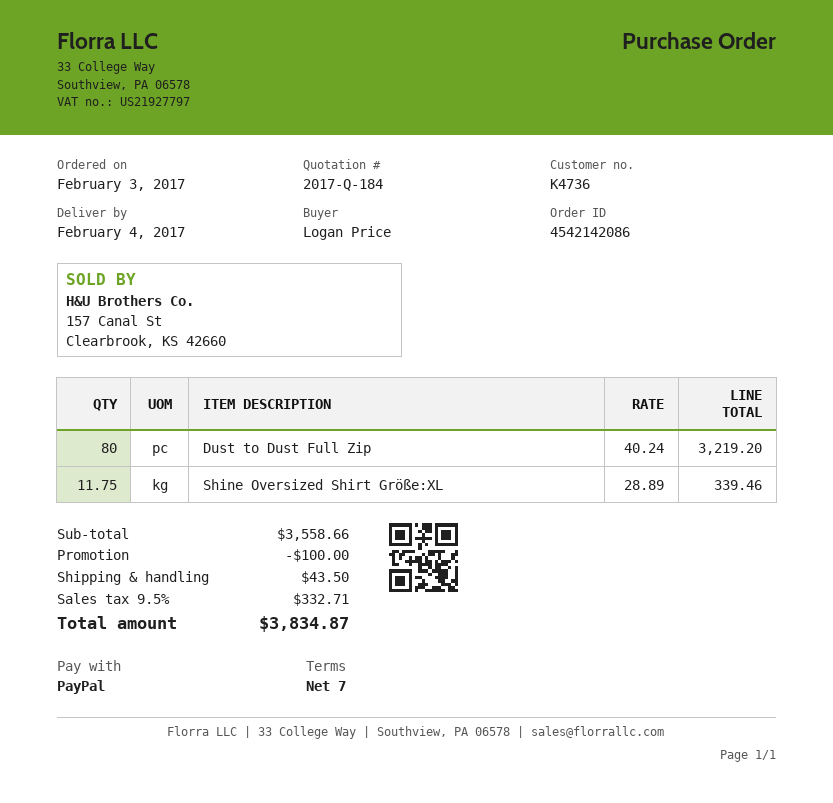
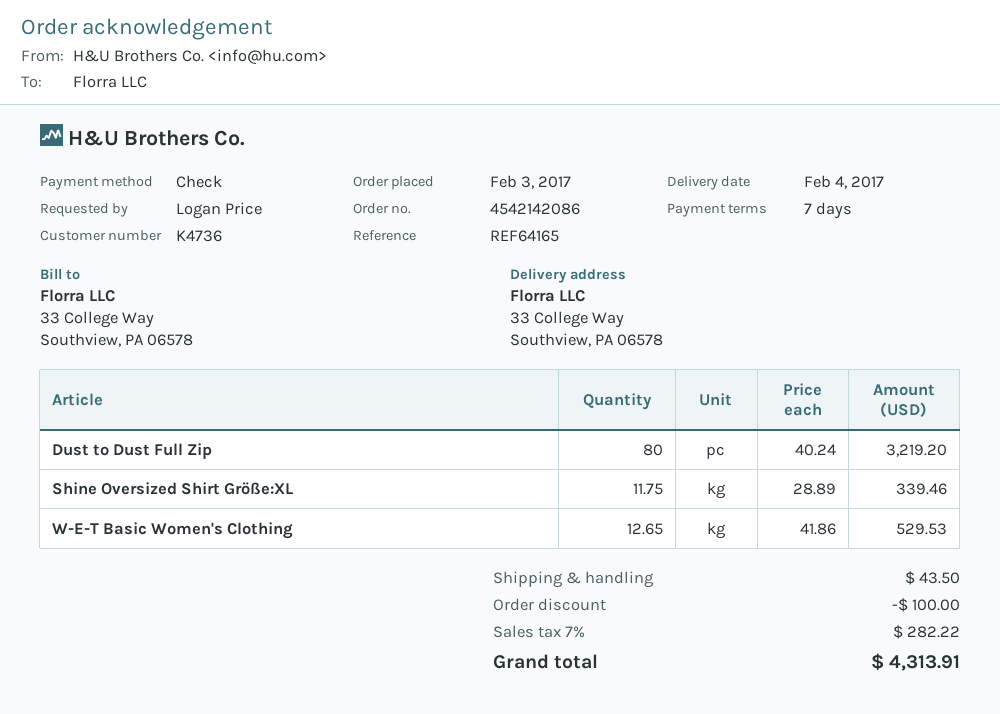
payment method: PayPal -> cheque
W-E-T Basic Women's Clothing: none -> 12.65 x 41.86 = 529.53
tax: 9.5% = 332.71 -> 7% = 282.22
total: 3834.87 -> 4313.91

